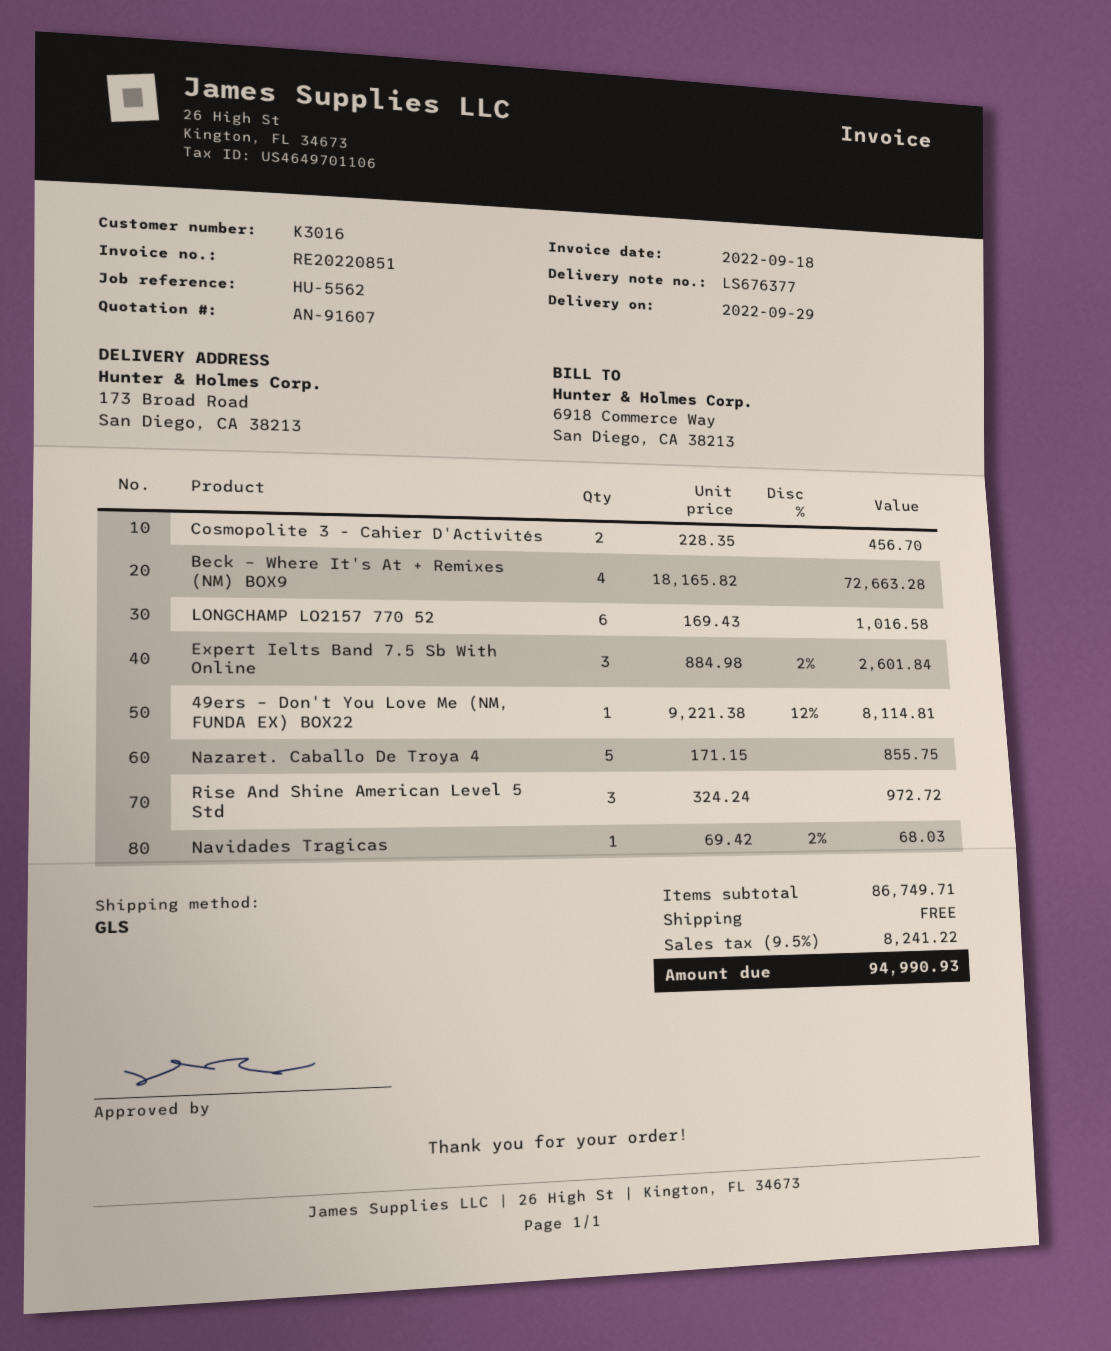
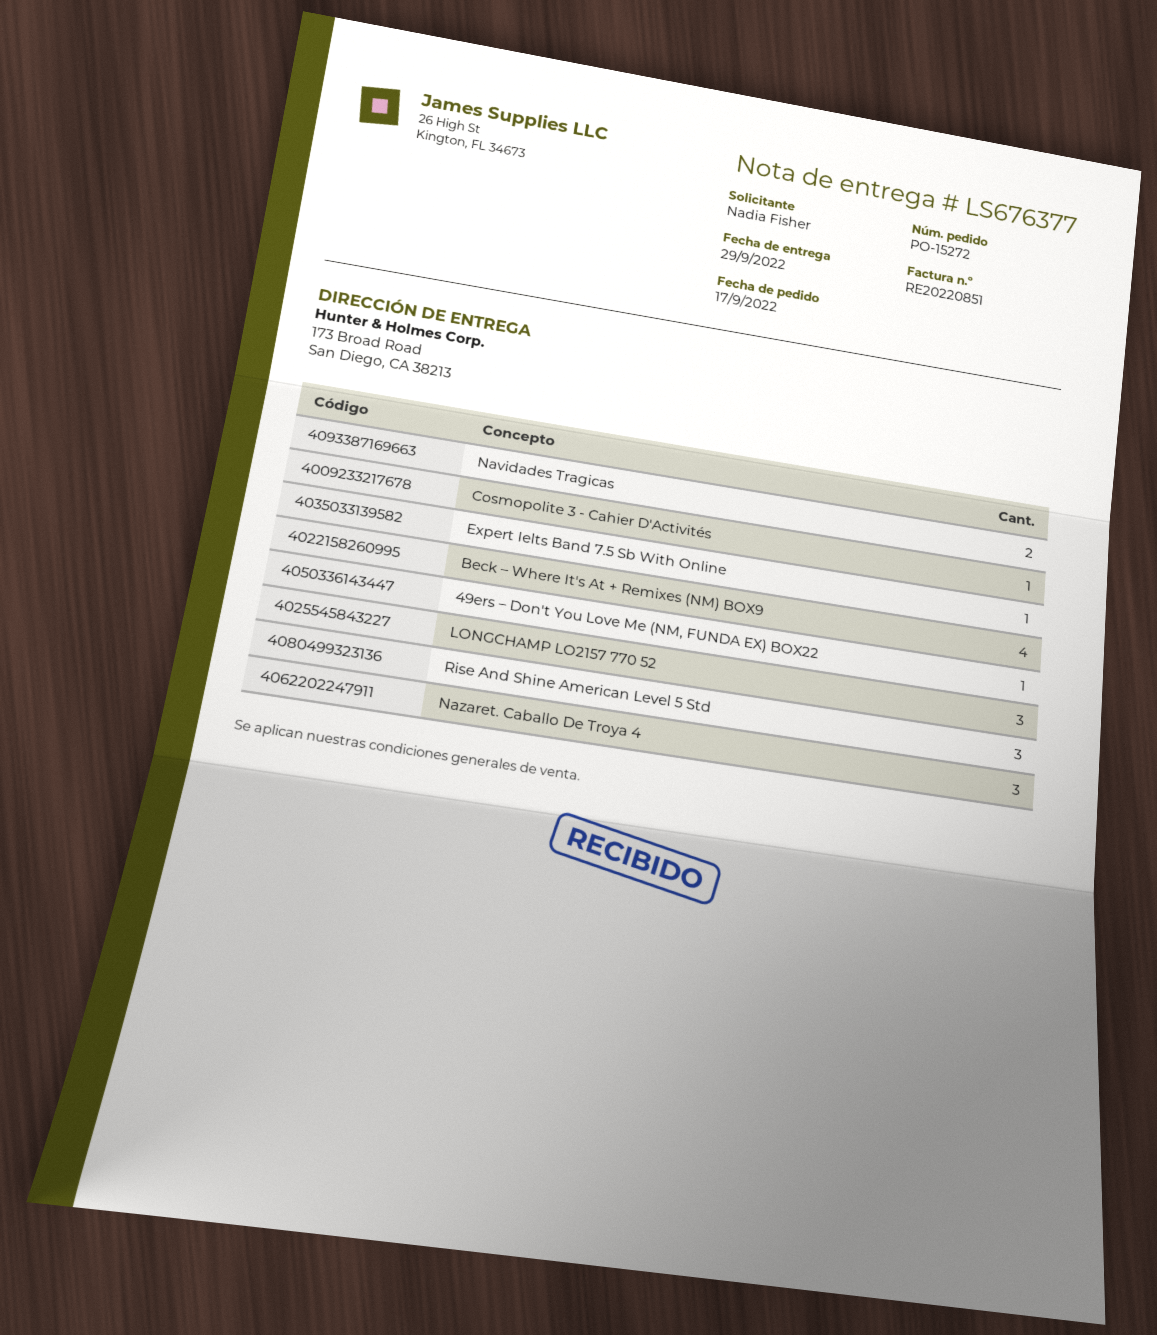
Cosmopolite 3 - Cahier D'Activités: 2 -> 1
LONGCHAMP LO2157 770 52: 6 -> 3
Expert Ielts Band 7.5 Sb With Online: 3 -> 1
Nazaret. Caballo De Troya 4: 5 -> 3
Navidades Tragicas: 1 -> 2

